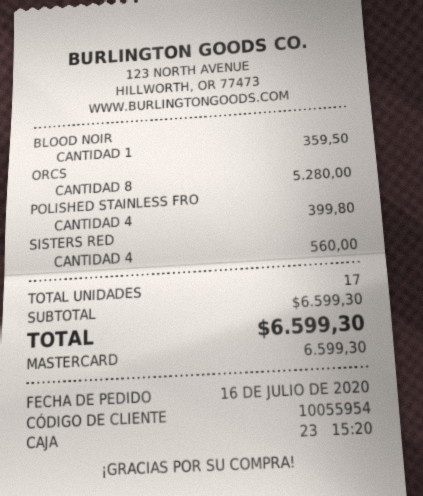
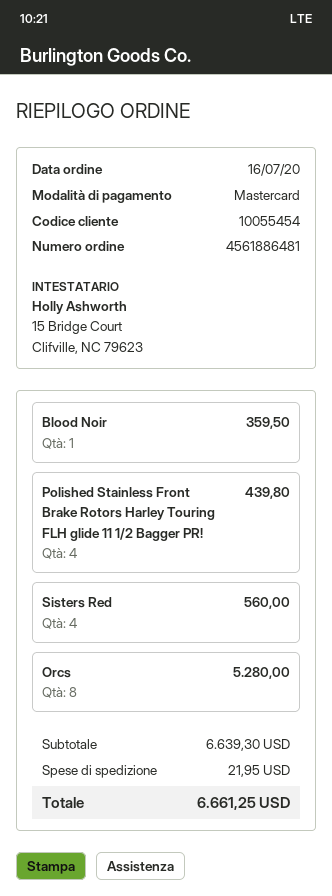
customer number: 10055954 -> 10055454
POLISHED STAINLESS FRO: 4 for 399.80 -> 4 for 439.80
subtotal: 6599.30 -> 6639.30
shipping: none -> 21.95
total: 6599.30 -> 6661.25

